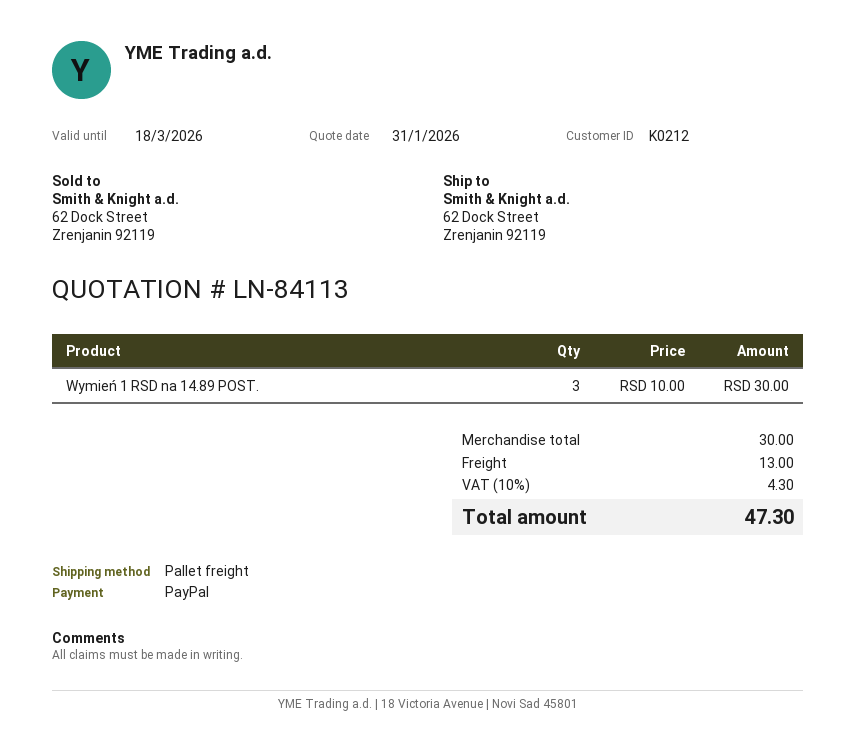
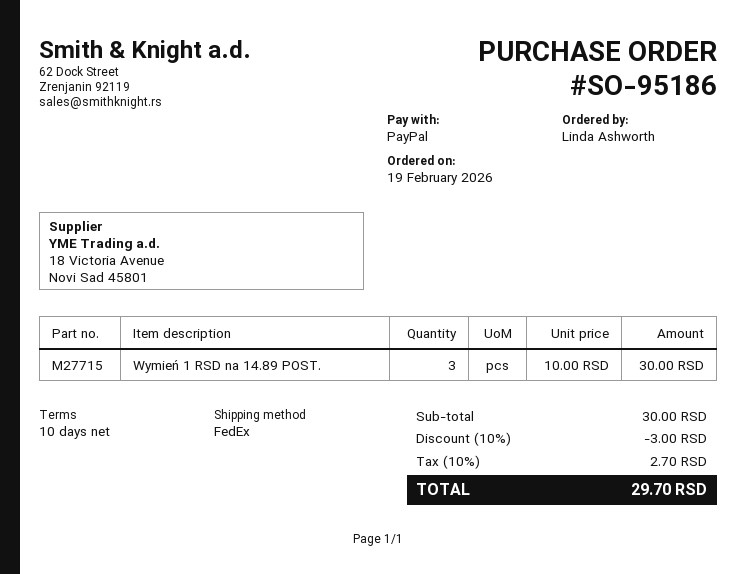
shipping method: pallet freight -> FedEx
discount: none -> 10% = 3.00
shipping: 13.00 -> none
tax: 10% = 4.30 -> 10% = 2.70
total: 47.30 -> 29.70

